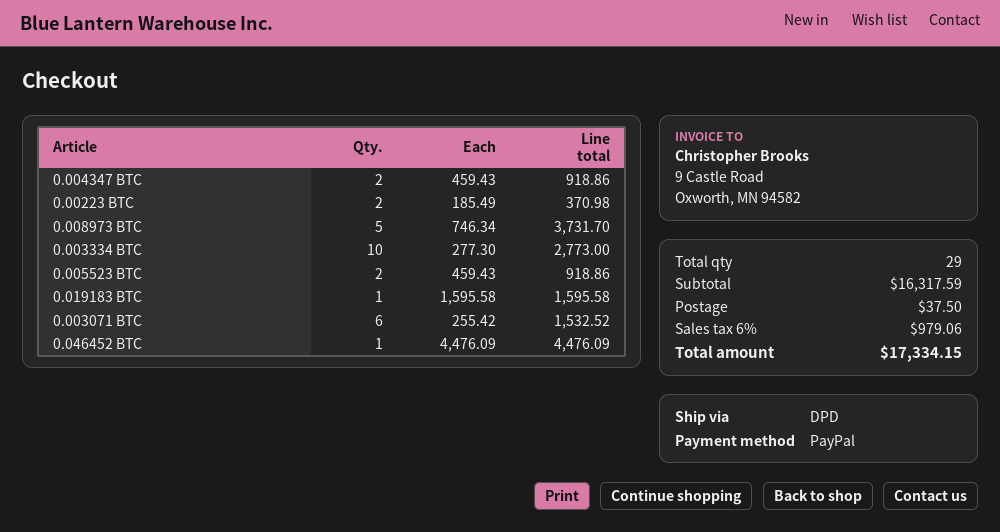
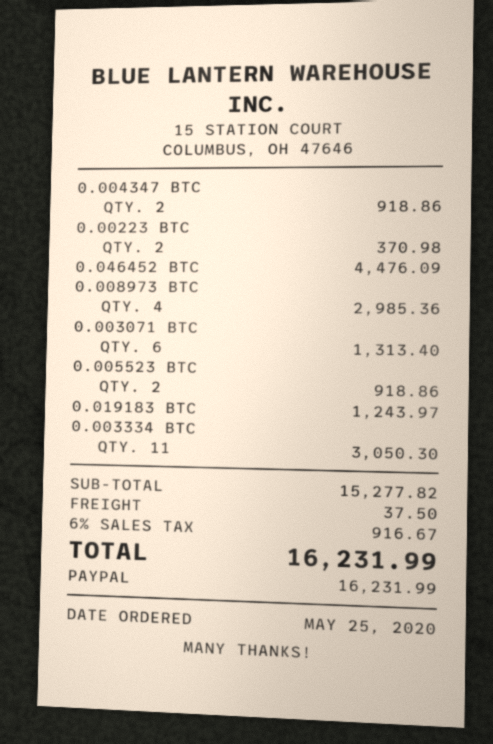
0.008973 BTC: 5 for 3731.70 -> 4 for 2985.36
0.003334 BTC: 10 for 2773.00 -> 11 for 3050.30
0.019183 BTC: 1 for 1595.58 -> 1 for 1243.97
0.003071 BTC: 6 for 1532.52 -> 6 for 1313.40
subtotal: 16317.59 -> 15277.82
tax: 6% = 979.06 -> 6% = 916.67
total: 17334.15 -> 16231.99

